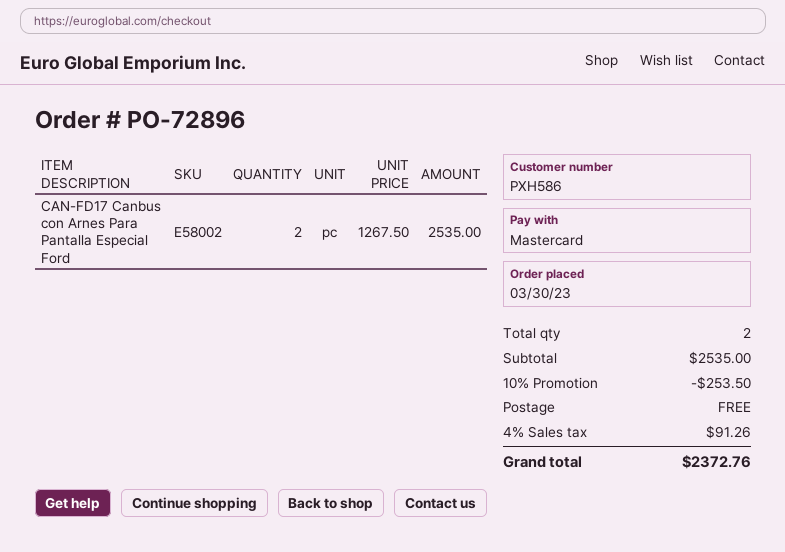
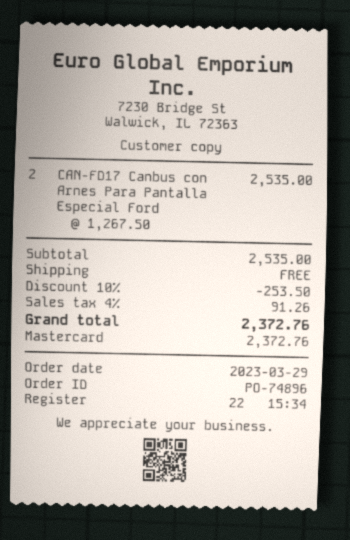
order number: PO-72896 -> PO-74896
order date: 2023-03-30 -> 2023-03-29

